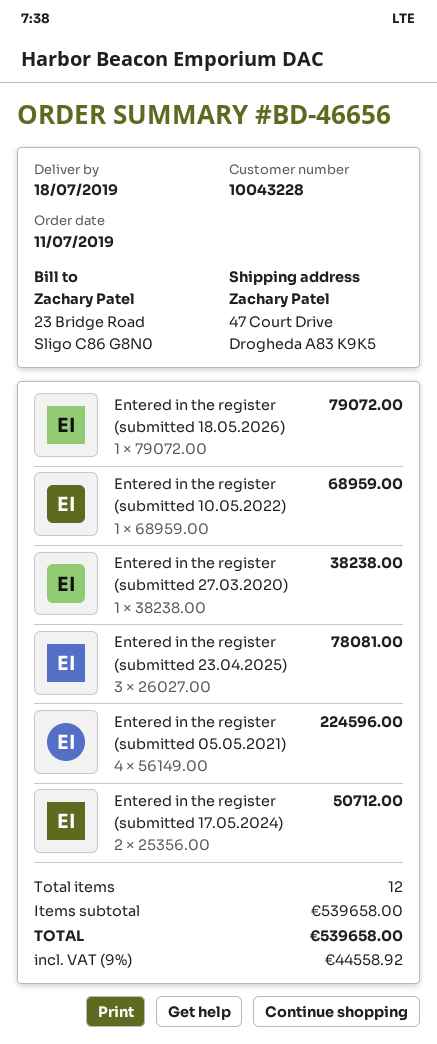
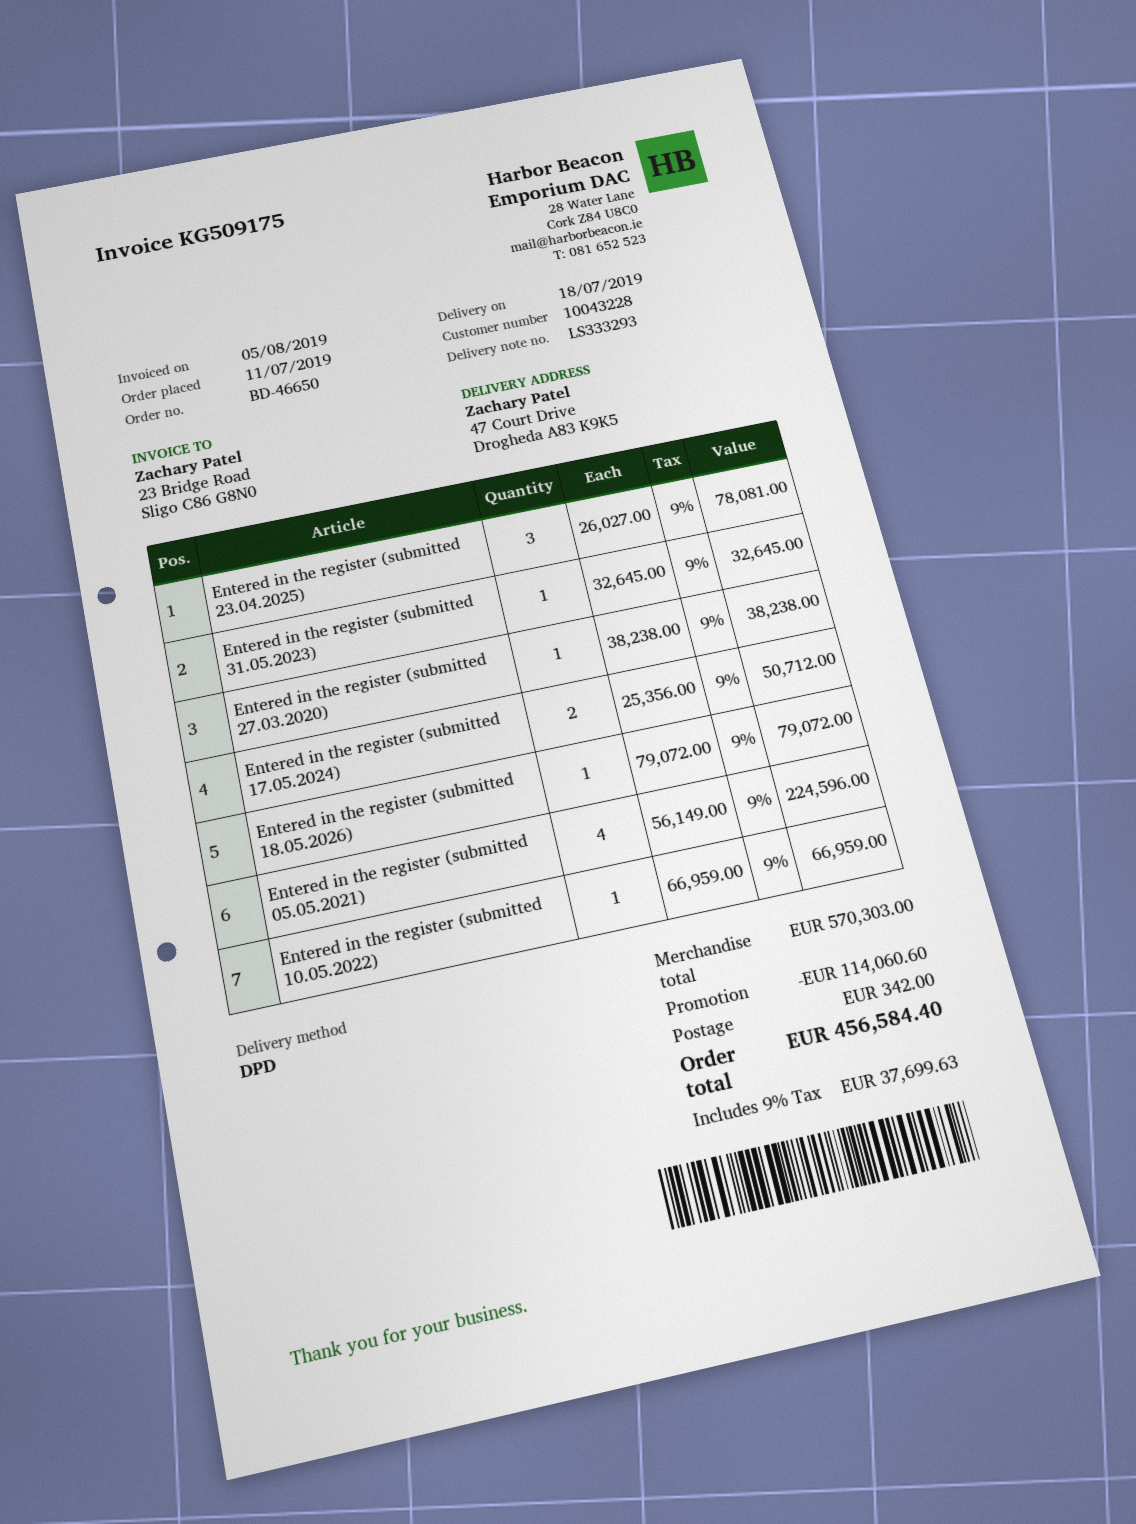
order number: BD-46656 -> BD-46650
Entered in the register (submitted 10.05.2022): 1 x 68959.00 = 68959.00 -> 1 x 66959.00 = 66959.00
Entered in the register (submitted 31.05.2023): none -> 1 x 32645.00 = 32645.00
subtotal: 539658.00 -> 570303.00
discount: none -> 114060.60
shipping: none -> 342.00
tax: 9% = 44558.92 -> 9% = 37699.63
total: 539658.00 -> 456584.40

